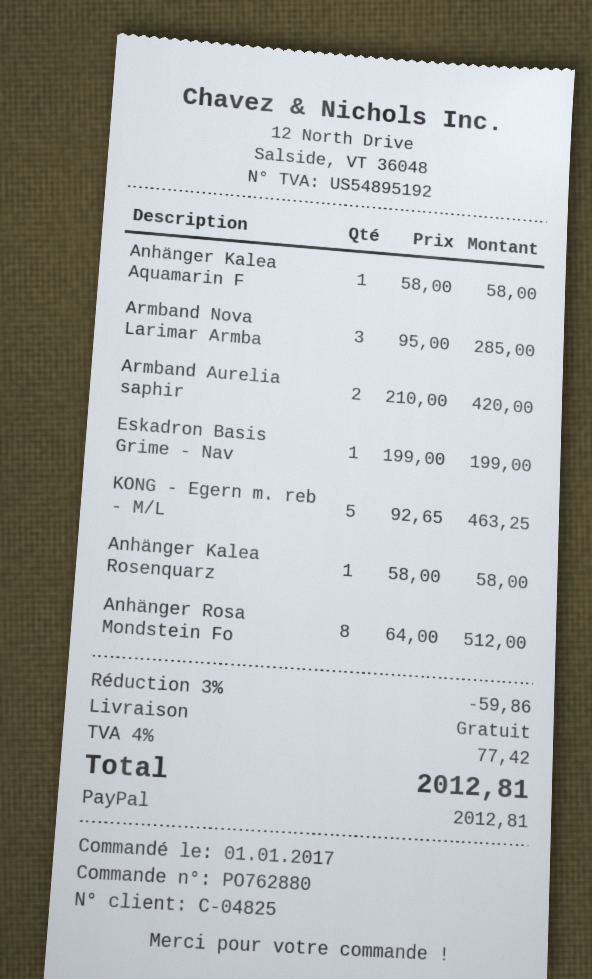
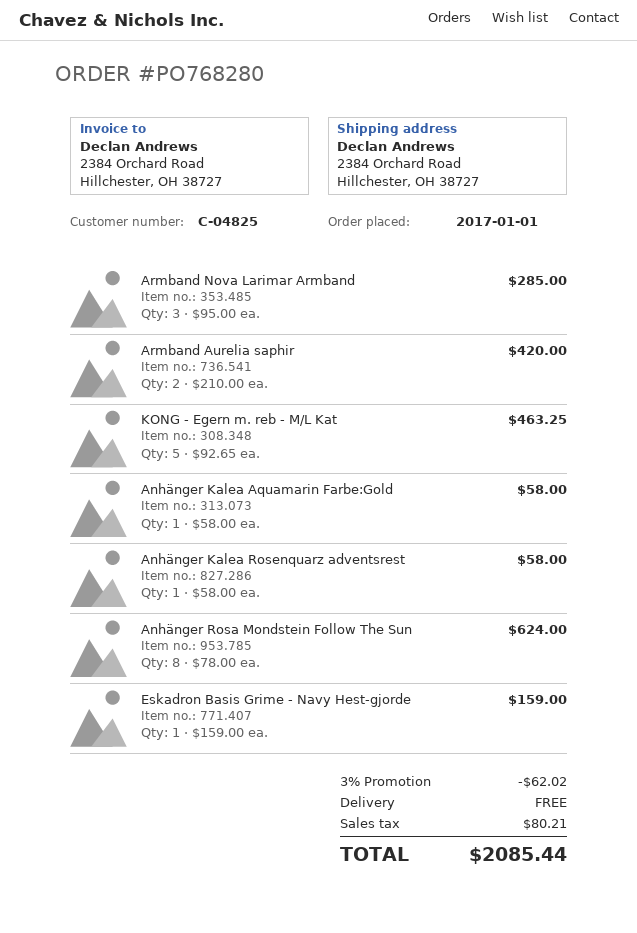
order number: PO762880 -> PO768280
Eskadron Basis Grime - Nav: 1 x 199.00 = 199.00 -> 1 x 159.00 = 159.00
Anhänger Rosa Mondstein Fo: 8 x 64.00 = 512.00 -> 8 x 78.00 = 624.00
discount: 3% = 59.86 -> 3% = 62.02
tax: 77.42 -> 80.21
total: 2012.81 -> 2085.44

